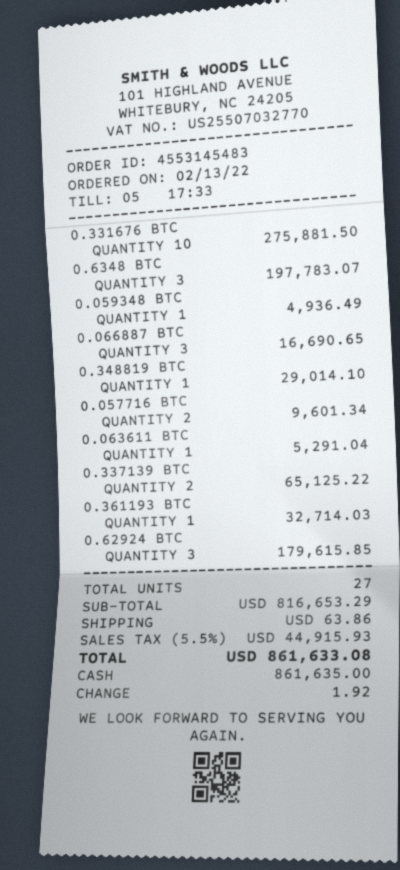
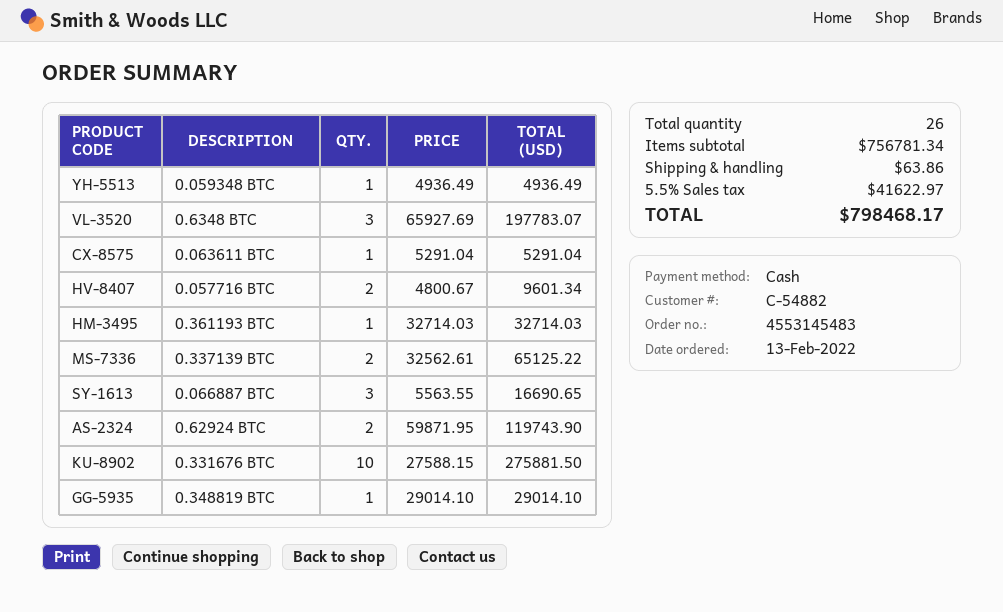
0.62924 BTC: 3 for 179615.85 -> 2 for 119743.90
total quantity: 27 -> 26
subtotal: 816653.29 -> 756781.34
tax: 5.5% = 44915.93 -> 5.5% = 41622.97
total: 861633.08 -> 798468.17

